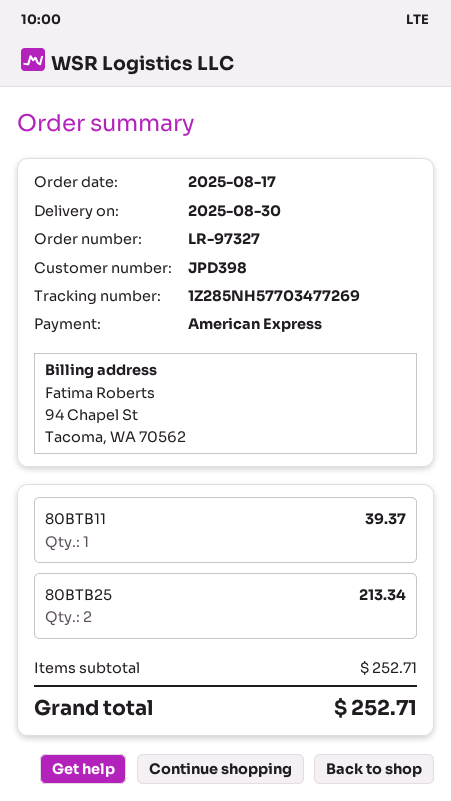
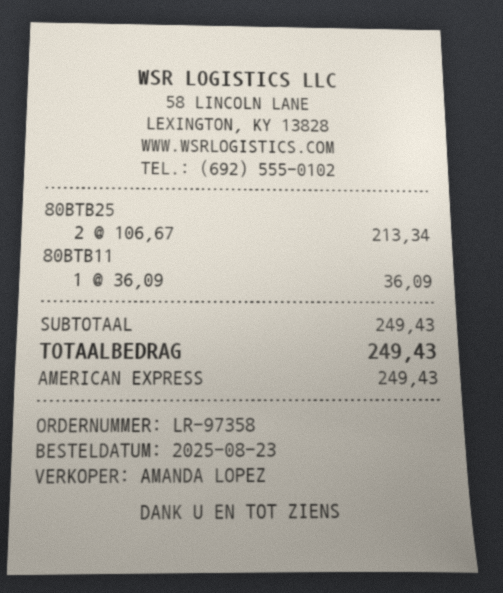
order number: LR-97327 -> LR-97358
order date: 2025-08-17 -> 2025-08-23
80BTB11: 1 for 39.37 -> 1 for 36.09
subtotal: 252.71 -> 249.43
total: 252.71 -> 249.43

